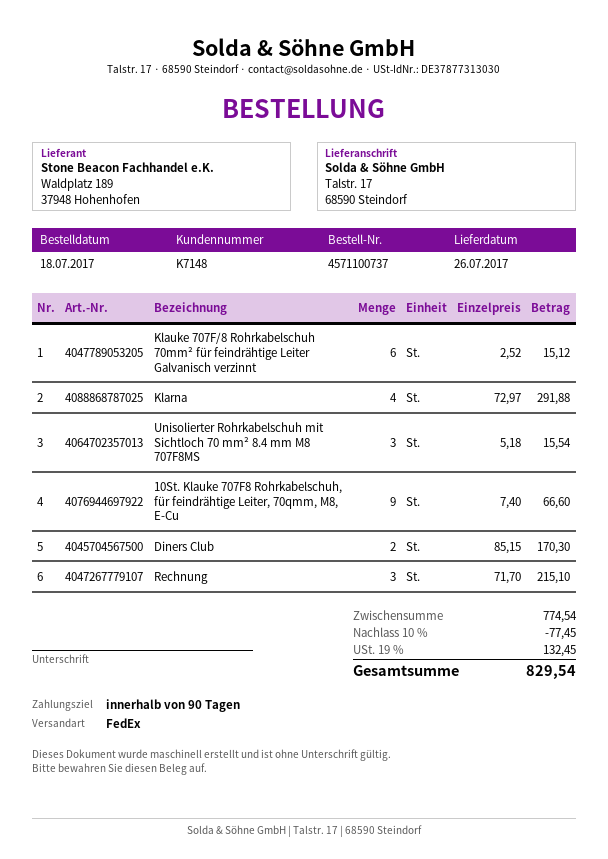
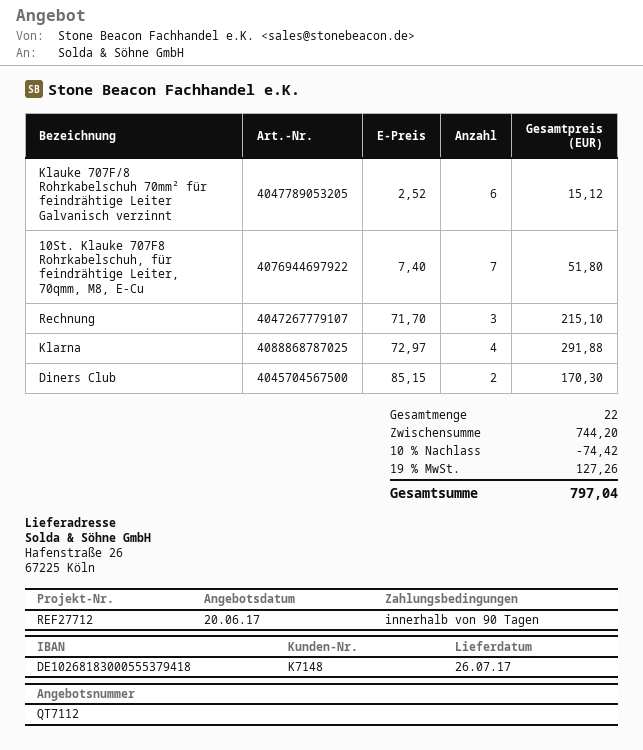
ship to: Talstr. 17, 68590 Steindorf -> Hafenstraße 26, 67225 Köln
Unisolierter Rohrkabelschuh mit Sichtloch 70 mm² 8.4 mm M8 707F8MS: 3 x 5.18 = 15.54 -> none
10St. Klauke 707F8 Rohrkabelschuh, für feindrähtige Leiter, 70qmm, M8, E-Cu: 9 x 7.40 = 66.60 -> 7 x 7.40 = 51.80
subtotal: 774.54 -> 744.20
discount: 10% = 77.45 -> 10% = 74.42
tax: 19% = 132.45 -> 19% = 127.26
total: 829.54 -> 797.04

